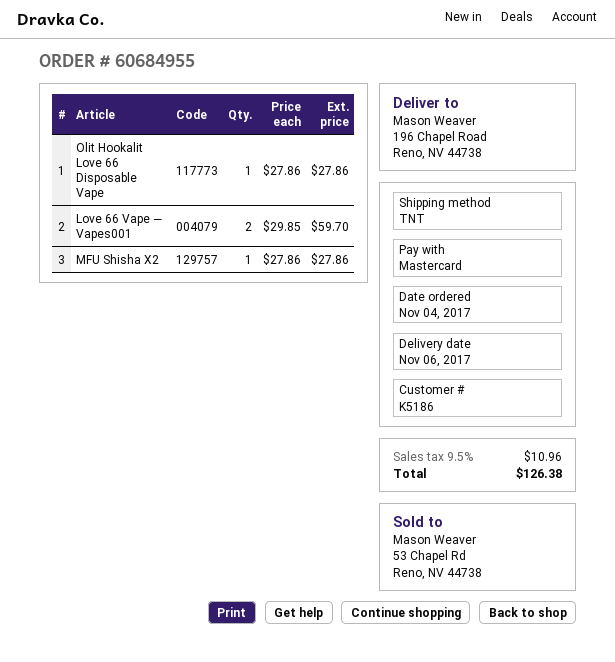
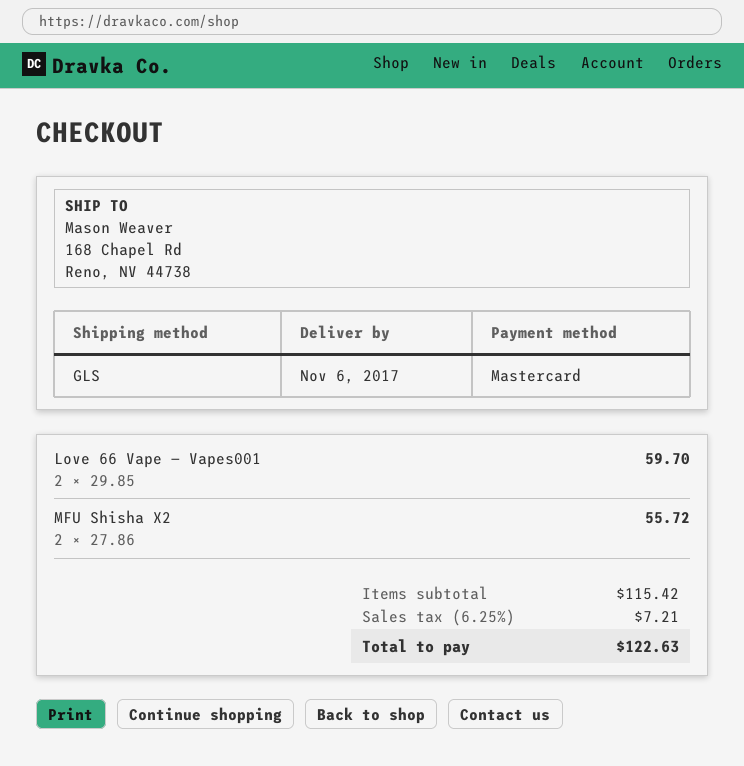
shipping method: TNT -> GLS
ship to: 196 Chapel Road, Reno, NV 44738 -> 168 Chapel Rd, Reno, NV 44738
Olit Hookalit Love 66 Disposable Vape: 1 x 27.86 = 27.86 -> none
MFU Shisha X2: 1 x 27.86 = 27.86 -> 2 x 27.86 = 55.72
tax: 9.5% = 10.96 -> 6.25% = 7.21
total: 126.38 -> 122.63

